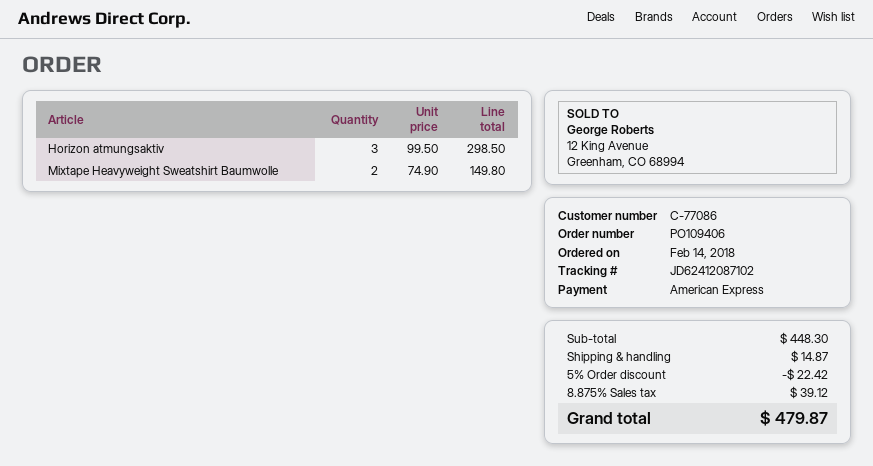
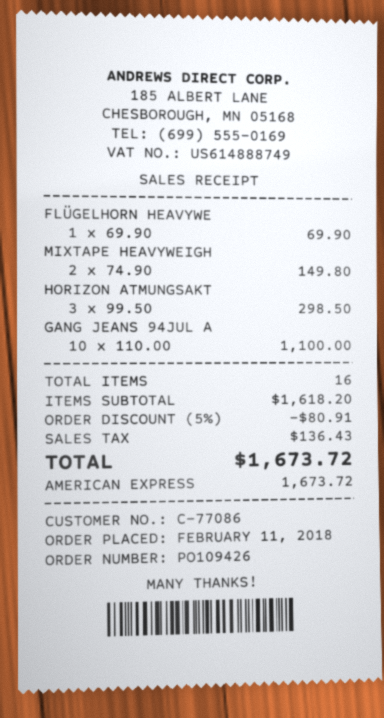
order number: PO109406 -> PO109426
order date: 2018-02-14 -> 2018-02-11
FLÜGELHORN HEAVYWE: none -> 1 x 69.90 = 69.90
GANG JEANS 94JUL A: none -> 10 x 110.00 = 1100.00
subtotal: 448.30 -> 1618.20
discount: 5% = 22.42 -> 5% = 80.91
shipping: 14.87 -> none
tax: 39.12 -> 136.43
total: 479.87 -> 1673.72

